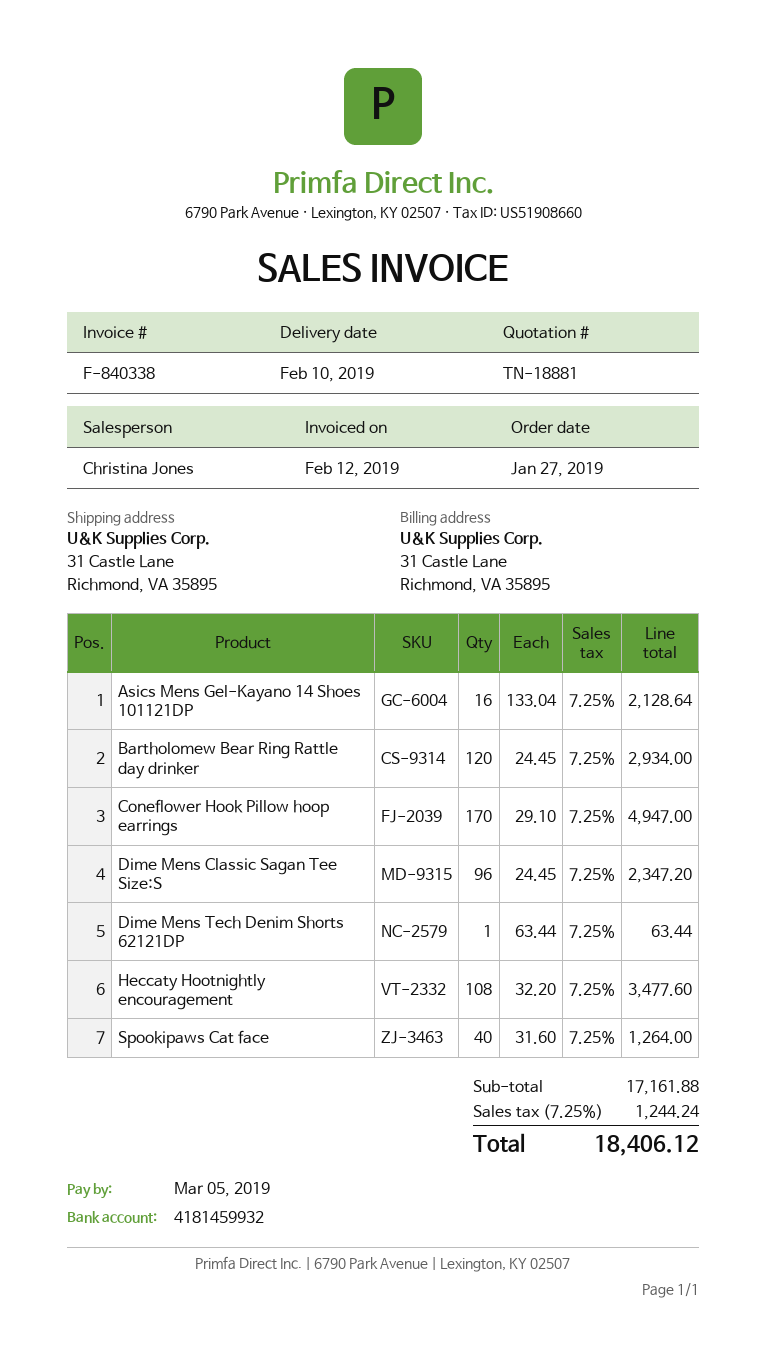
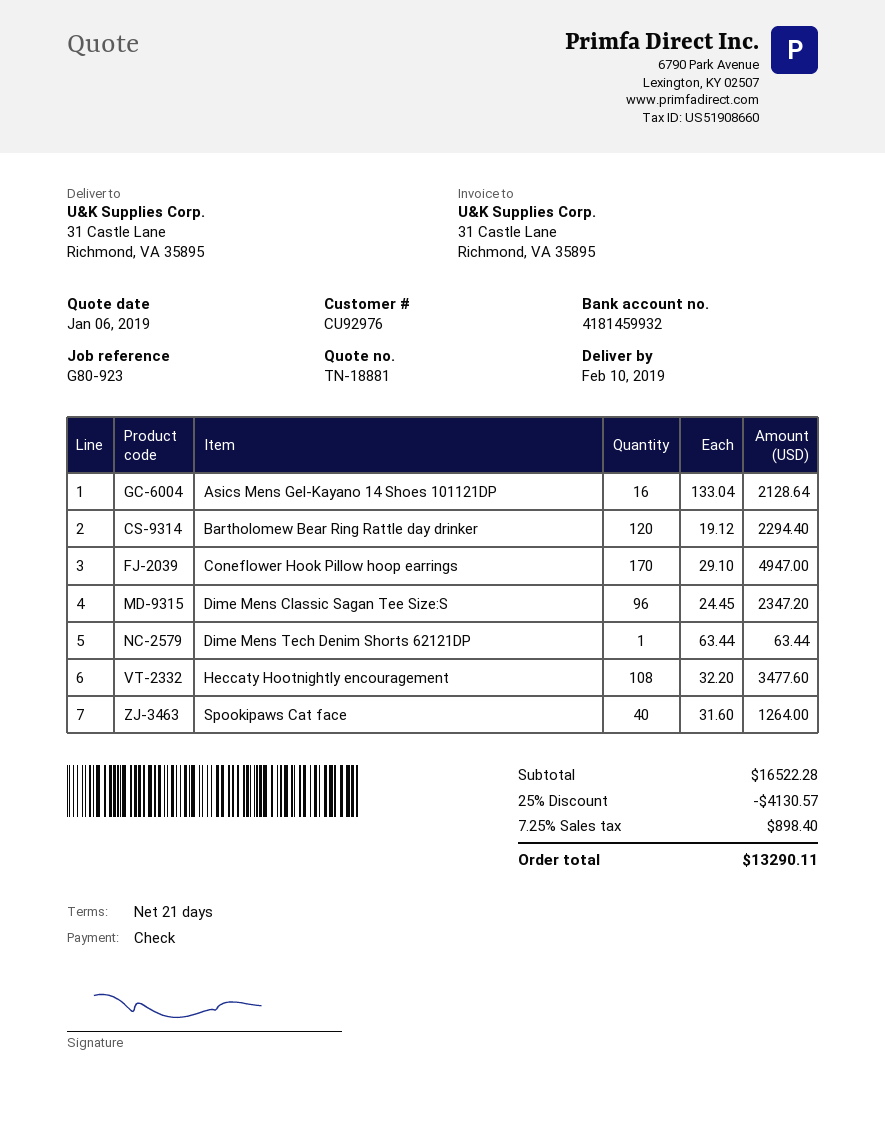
Bartholomew Bear Ring Rattle day drinker: 120 x 24.45 = 2934.00 -> 120 x 19.12 = 2294.40
subtotal: 17161.88 -> 16522.28
discount: none -> 25% = 4130.57
tax: 7.25% = 1244.24 -> 7.25% = 898.40
total: 18406.12 -> 13290.11

